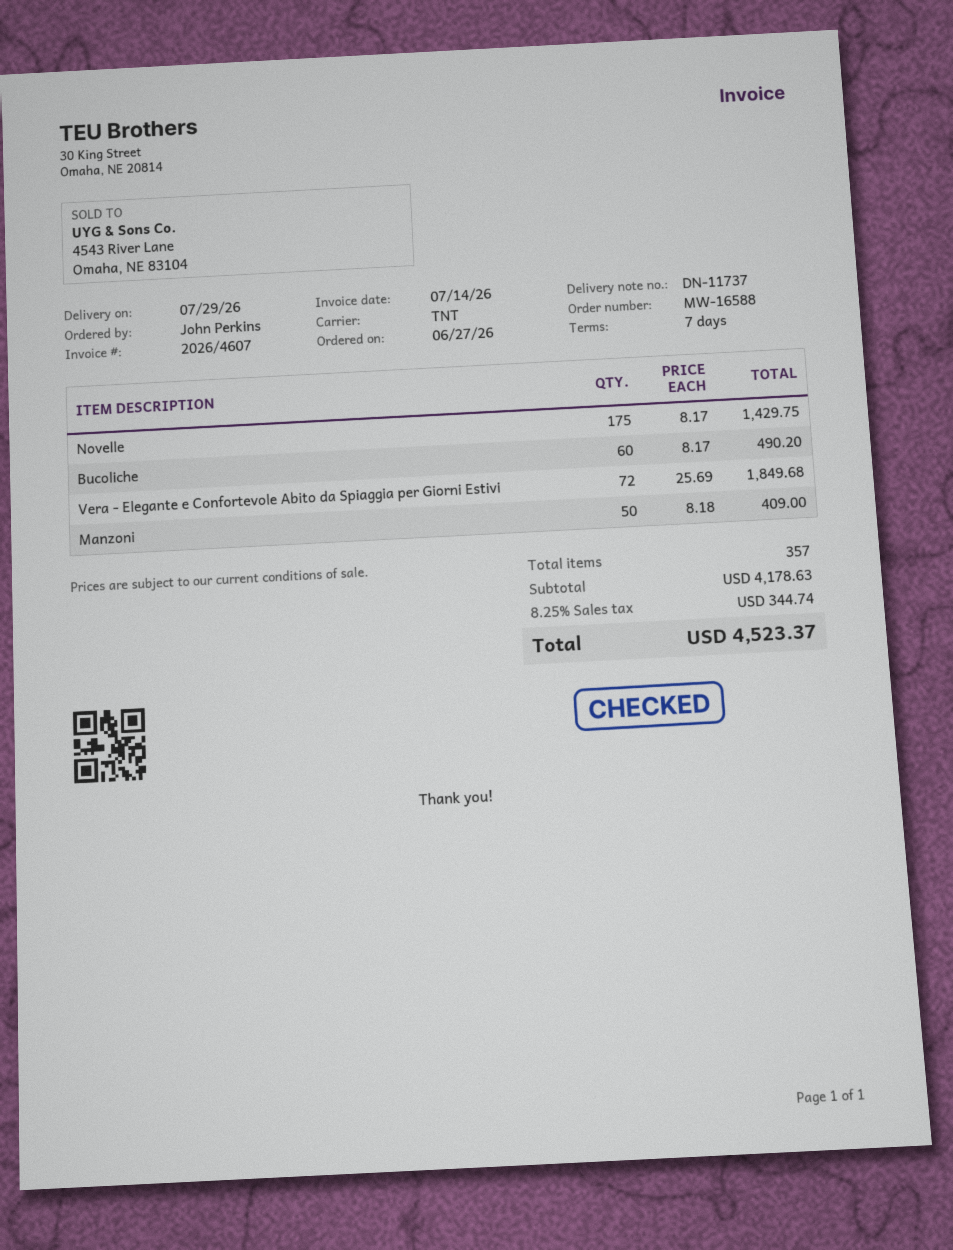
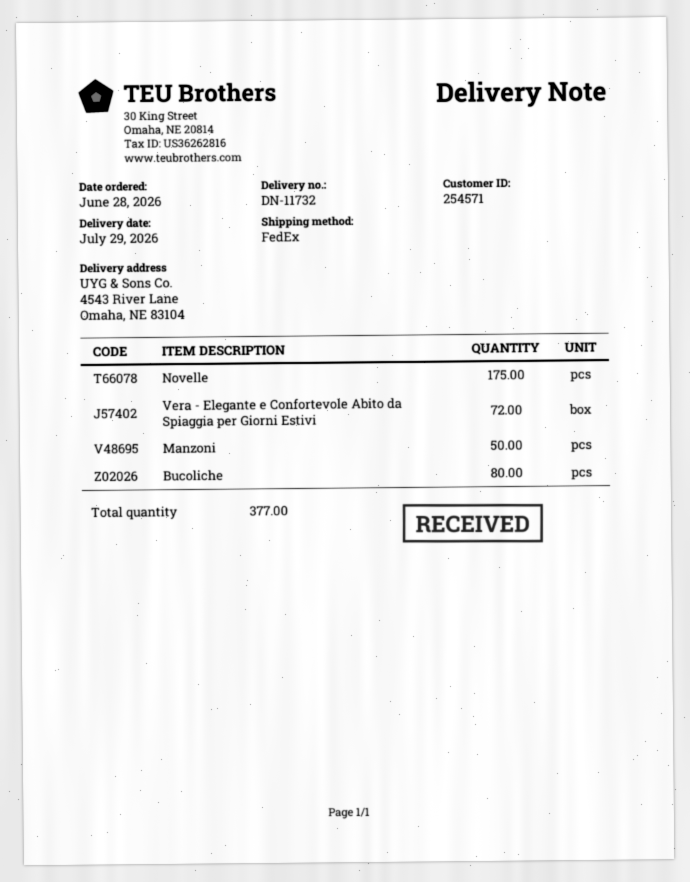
order date: 2026-06-27 -> 2026-06-28
delivery note number: DN-11737 -> DN-11732
shipping method: TNT -> FedEx
Bucoliche: 60 -> 80
total quantity: 357 -> 377

